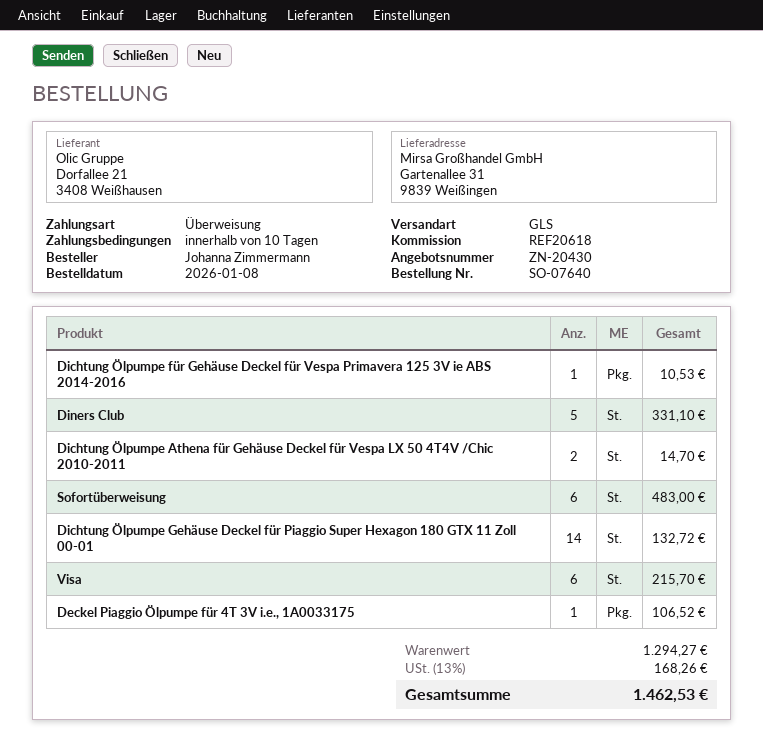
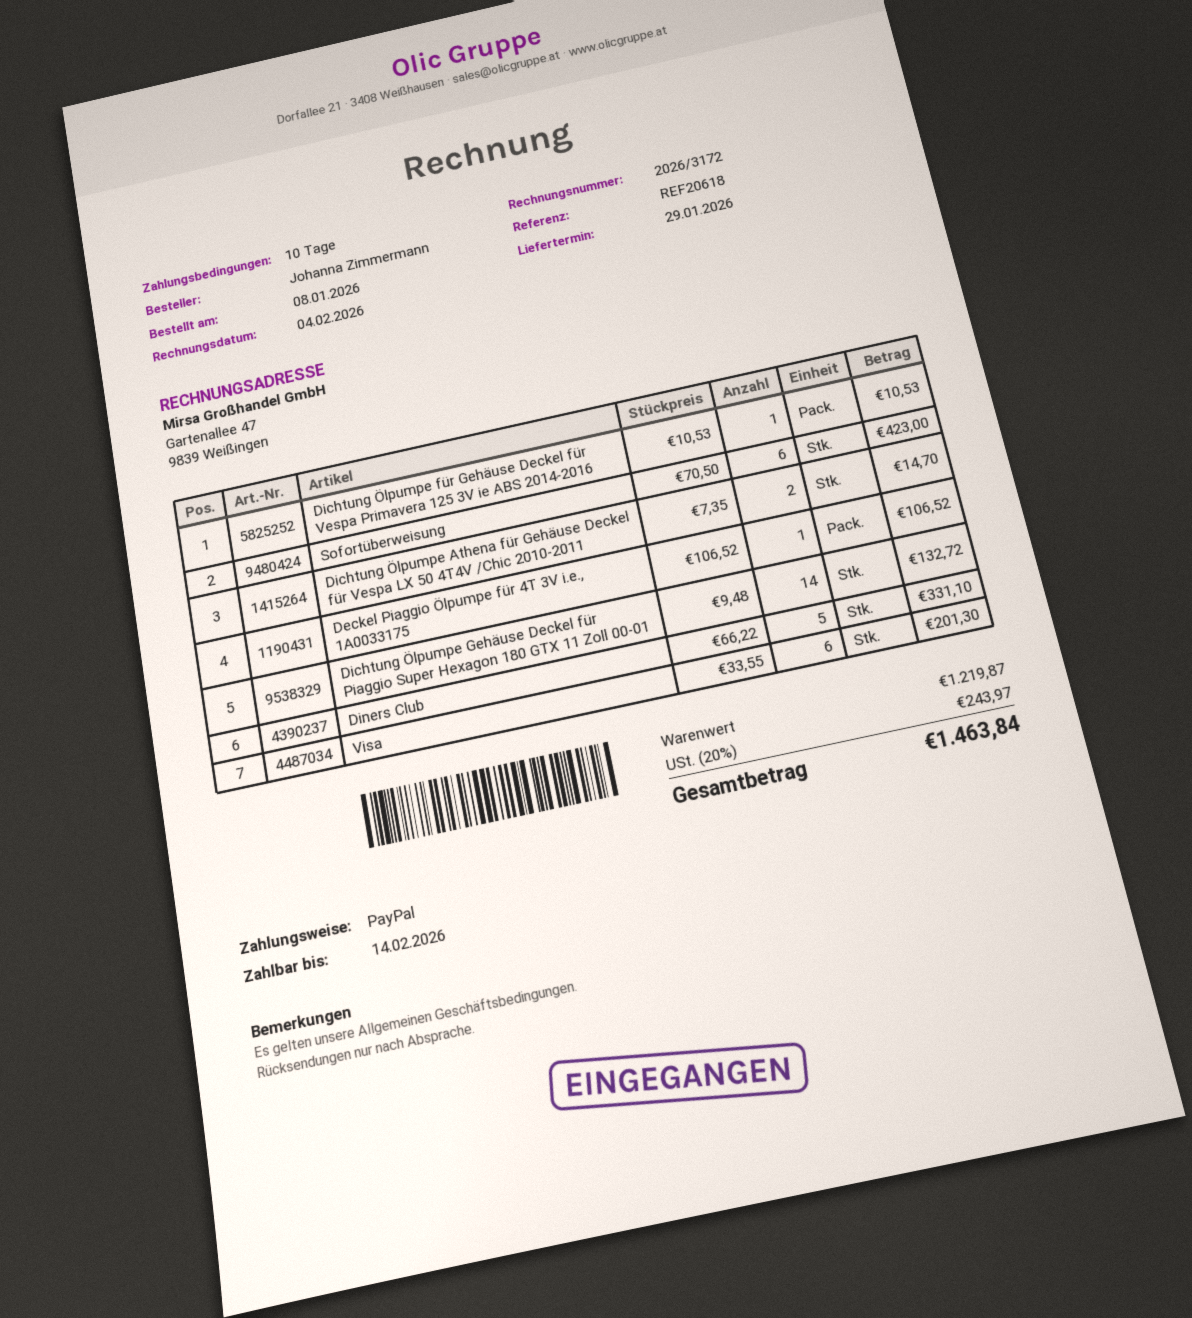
payment method: bank transfer -> PayPal
Sofortüberweisung: 6 for 483.00 -> 6 for 423.00
Visa: 6 for 215.70 -> 6 for 201.30
subtotal: 1294.27 -> 1219.87
tax: 13% = 168.26 -> 20% = 243.97
total: 1462.53 -> 1463.84

